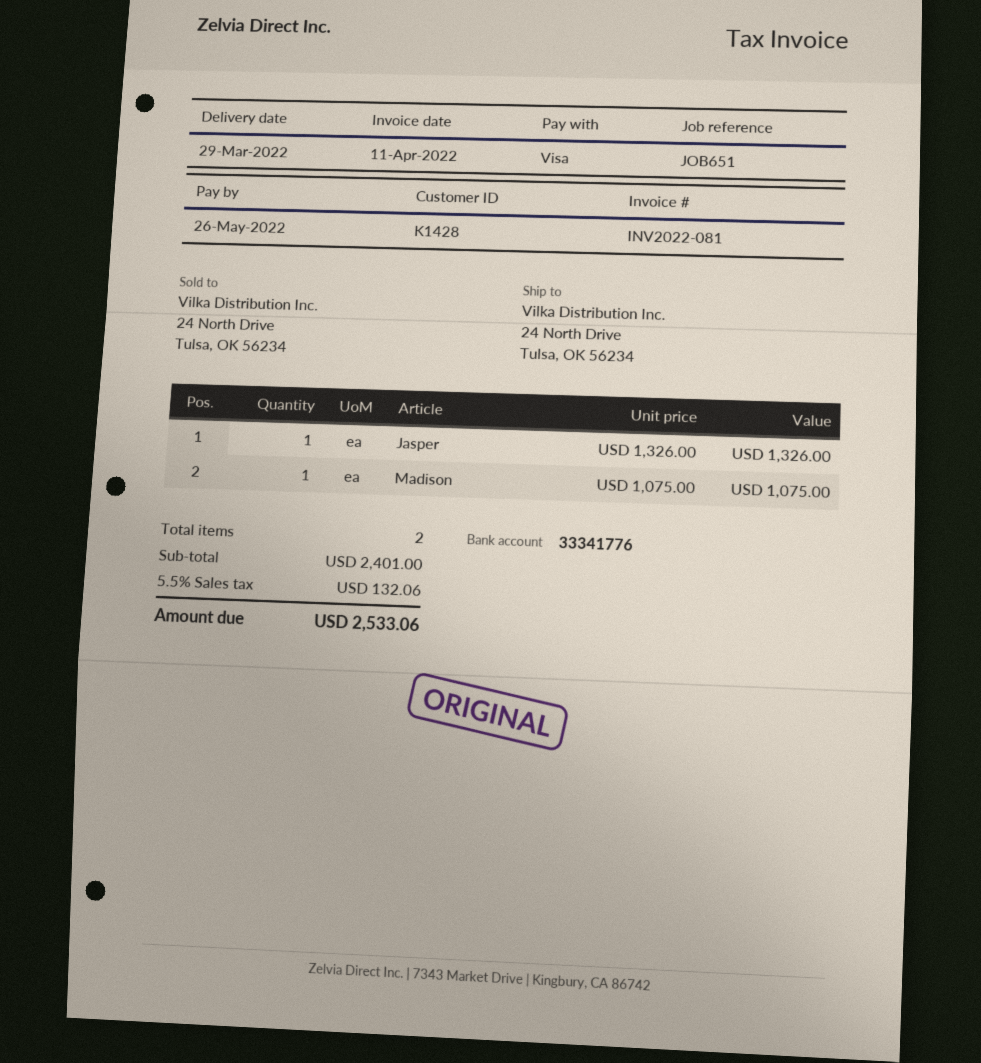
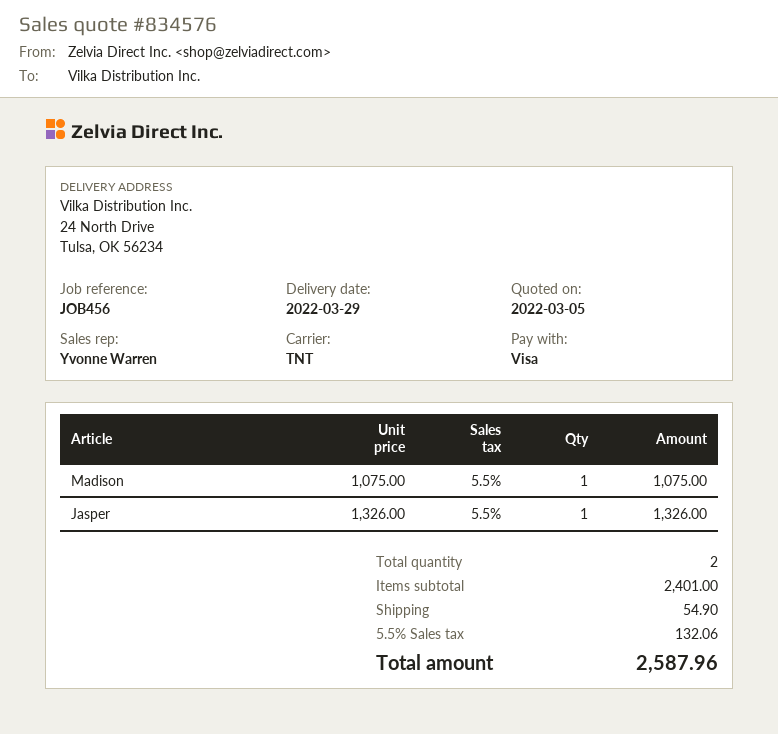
reference: JOB651 -> JOB456
shipping: none -> 54.90
total: 2533.06 -> 2587.96

